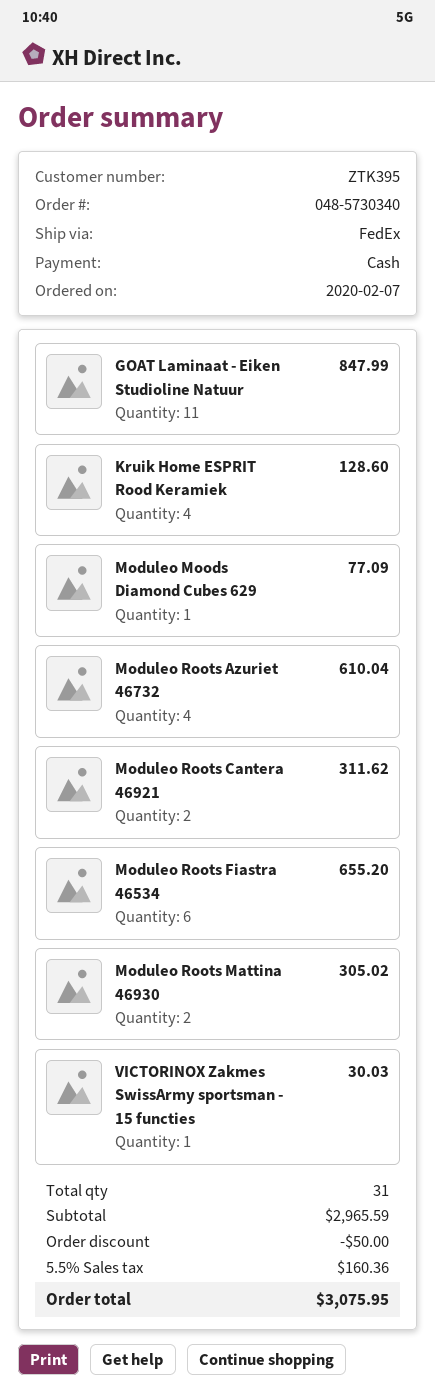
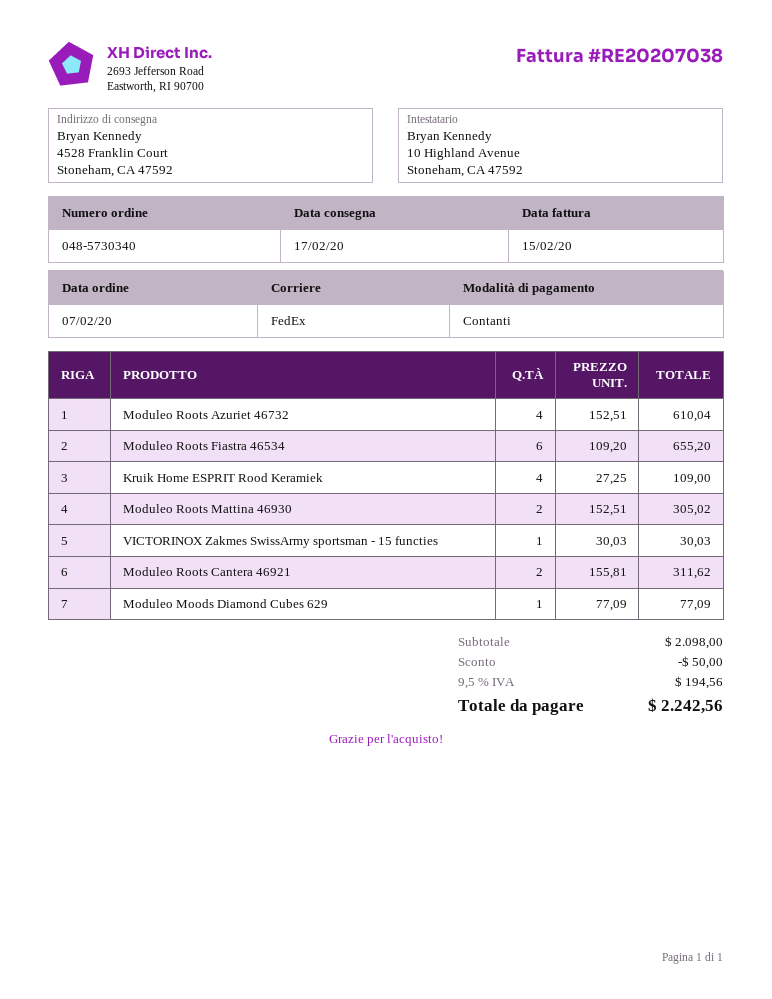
GOAT Laminaat - Eiken Studioline Natuur: 11 for 847.99 -> none
Kruik Home ESPRIT Rood Keramiek: 4 for 128.60 -> 4 for 109.00
subtotal: 2965.59 -> 2098.00
tax: 5.5% = 160.36 -> 9.5% = 194.56
total: 3075.95 -> 2242.56

